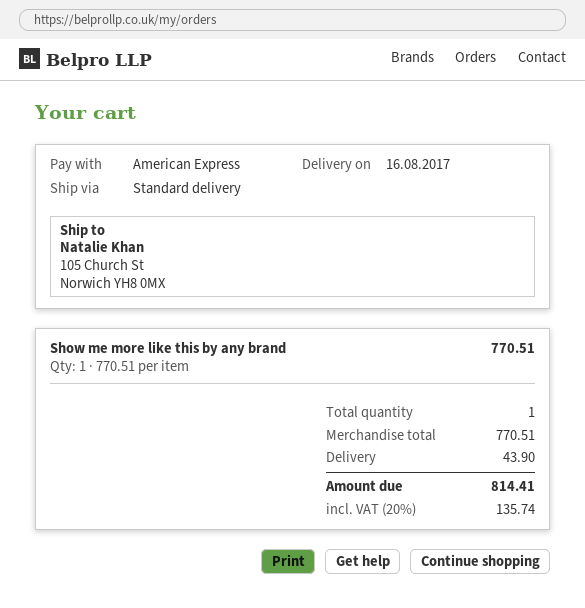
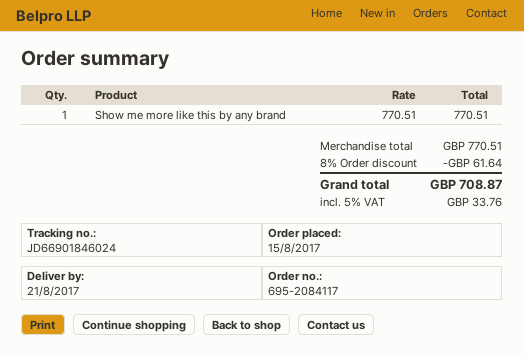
delivery date: 2017-08-16 -> 2017-08-21
discount: none -> 8% = 61.64
shipping: 43.90 -> none
tax: 20% = 135.74 -> 5% = 33.76
total: 814.41 -> 708.87

